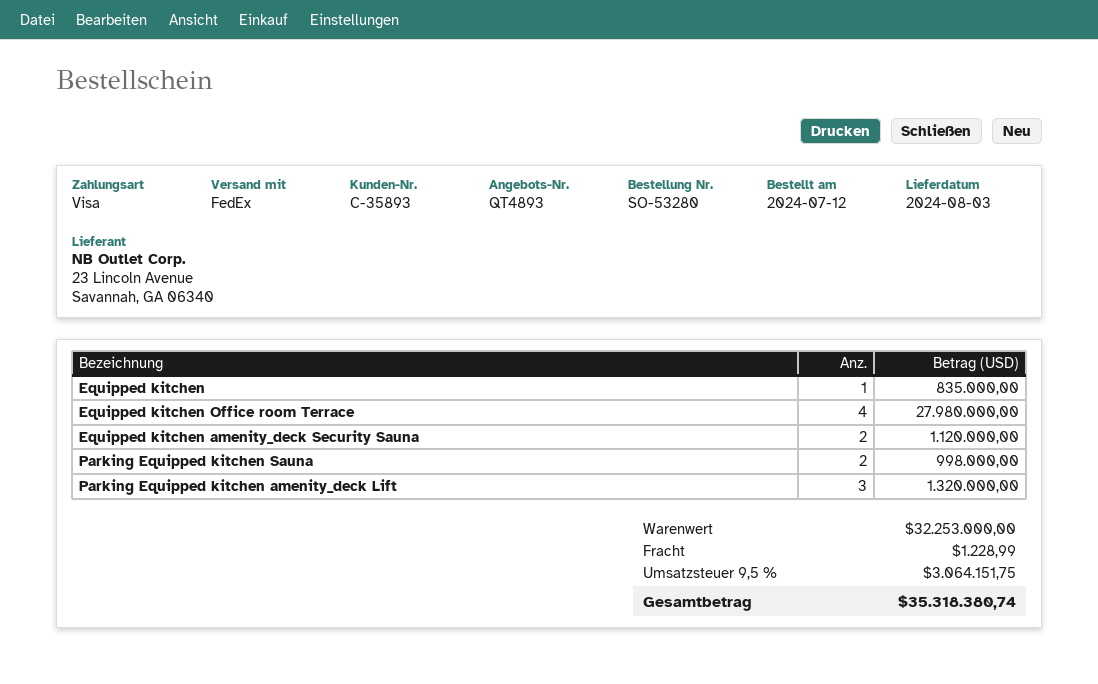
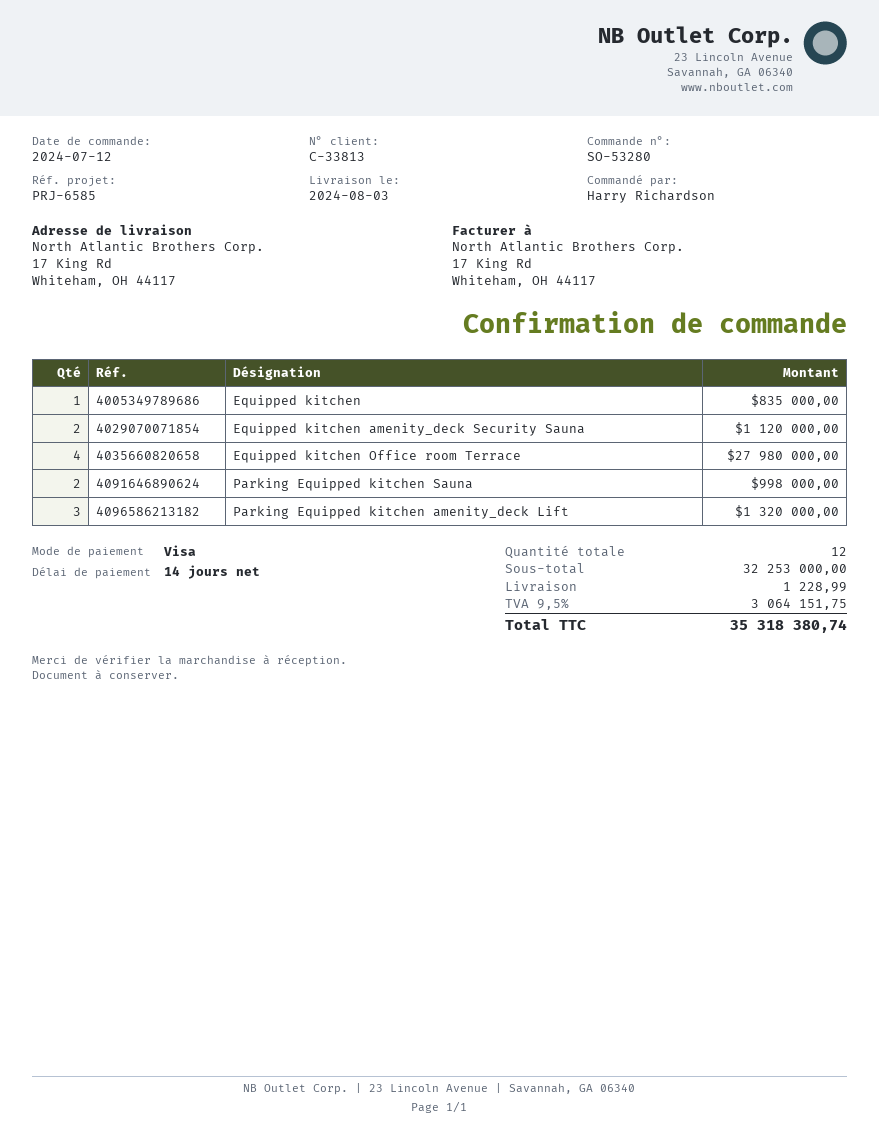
customer number: C-35893 -> C-33813

